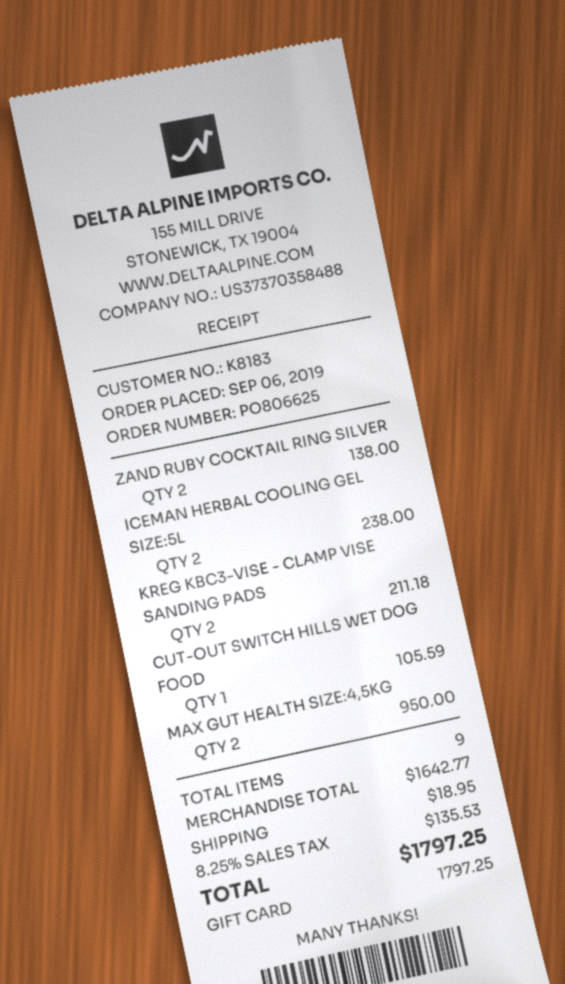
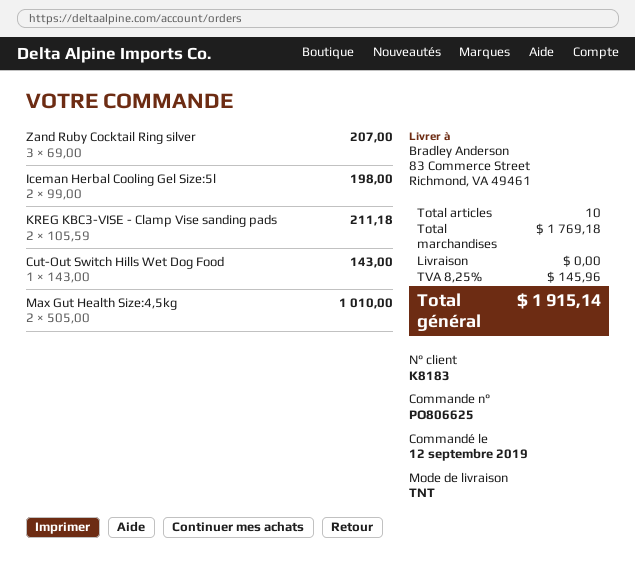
order date: 2019-09-06 -> 2019-09-12
ZAND RUBY COCKTAIL RING SILVER: 2 for 138.00 -> 3 for 207.00
ICEMAN HERBAL COOLING GEL SIZE:5L: 2 for 238.00 -> 2 for 198.00
CUT-OUT SWITCH HILLS WET DOG FOOD: 1 for 105.59 -> 1 for 143.00
MAX GUT HEALTH SIZE:4,5KG: 2 for 950.00 -> 2 for 1010.00
total quantity: 9 -> 10
subtotal: 1642.77 -> 1769.18
shipping: 18.95 -> 0.00
tax: 8.25% = 135.53 -> 8.25% = 145.96
total: 1797.25 -> 1915.14

